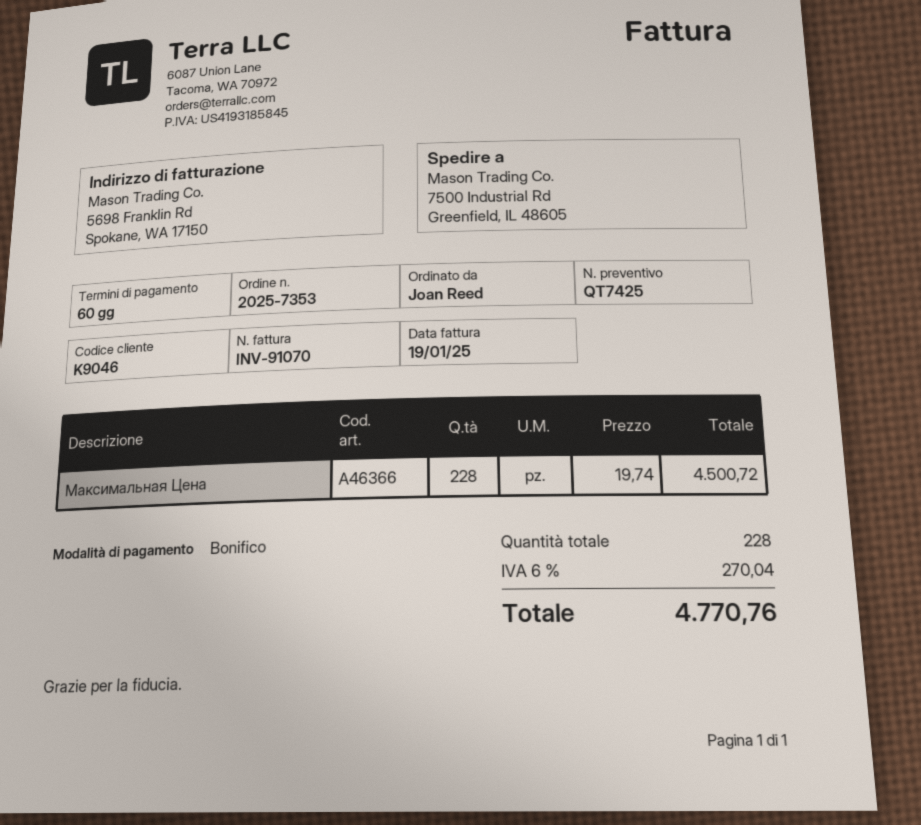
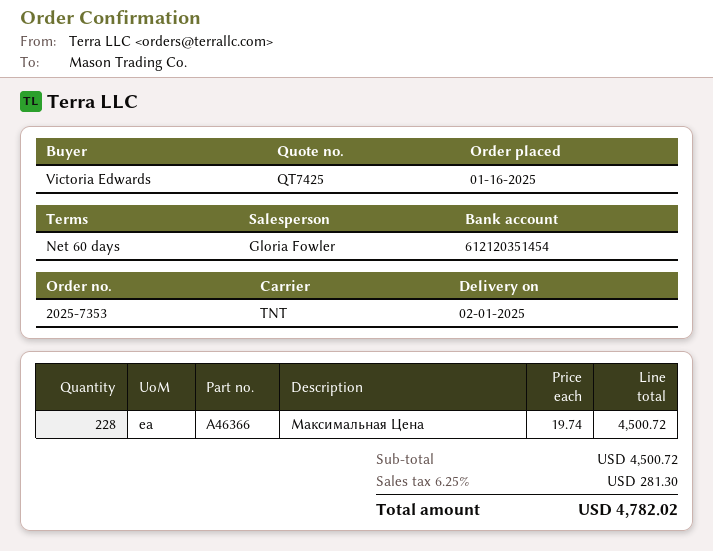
ordered by: Joan Reed -> Victoria Edwards
tax: 6% = 270.04 -> 6.25% = 281.30
total: 4770.76 -> 4782.02

